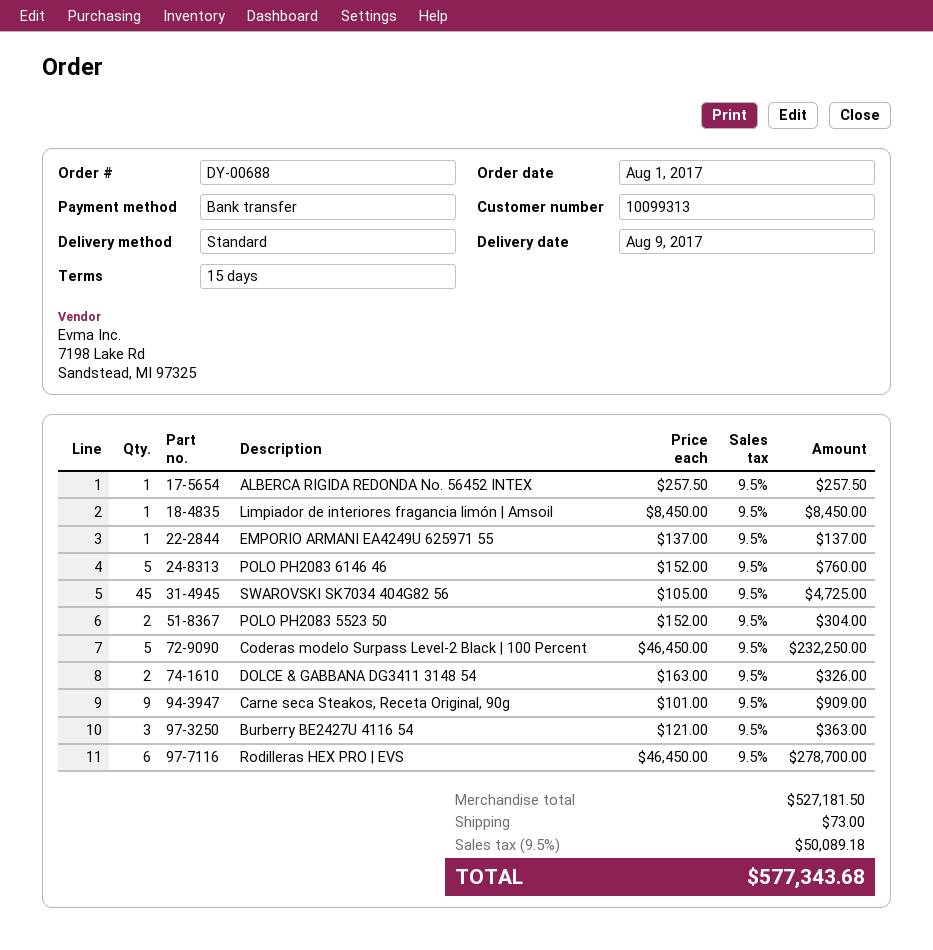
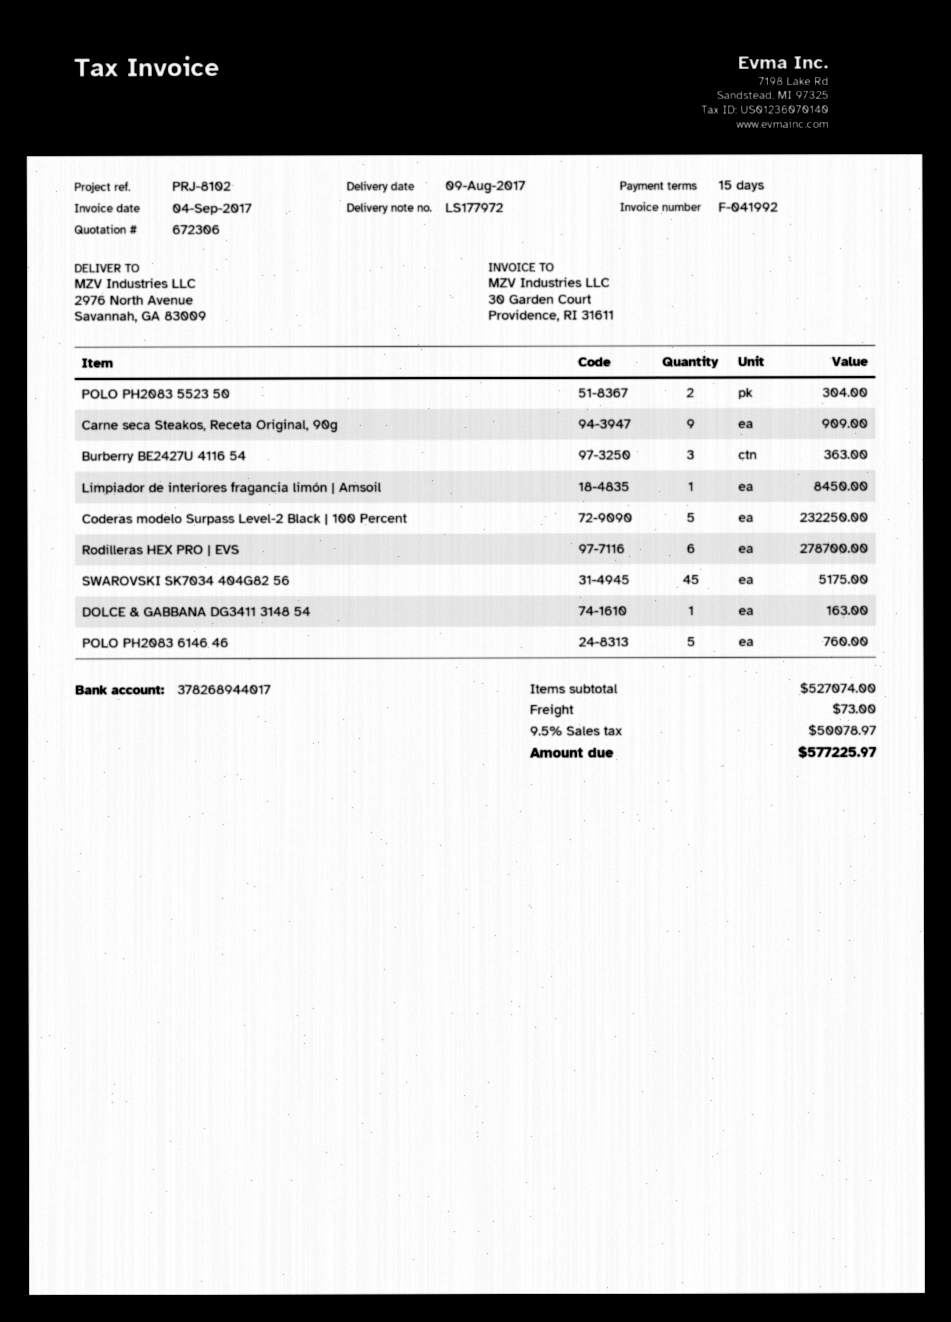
ALBERCA RIGIDA REDONDA No. 56452 INTEX: 1 for 257.50 -> none
EMPORIO ARMANI EA4249U 625971 55: 1 for 137.00 -> none
SWAROVSKI SK7034 404G82 56: 45 for 4725.00 -> 45 for 5175.00
DOLCE & GABBANA DG3411 3148 54: 2 for 326.00 -> 1 for 163.00
subtotal: 527181.50 -> 527074.00
tax: 9.5% = 50089.18 -> 9.5% = 50078.97
total: 577343.68 -> 577225.97

